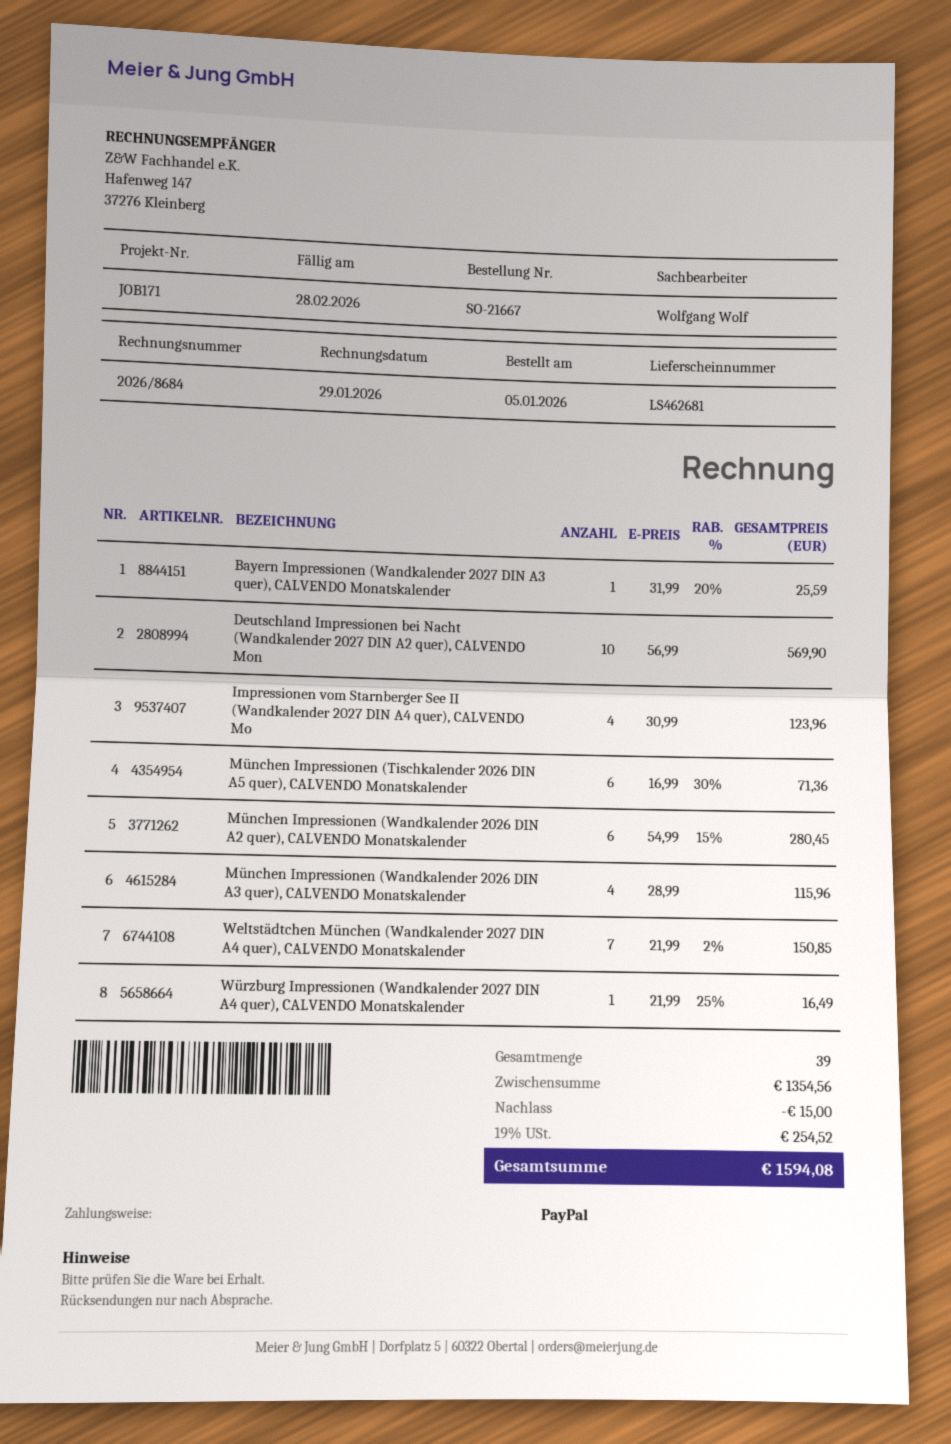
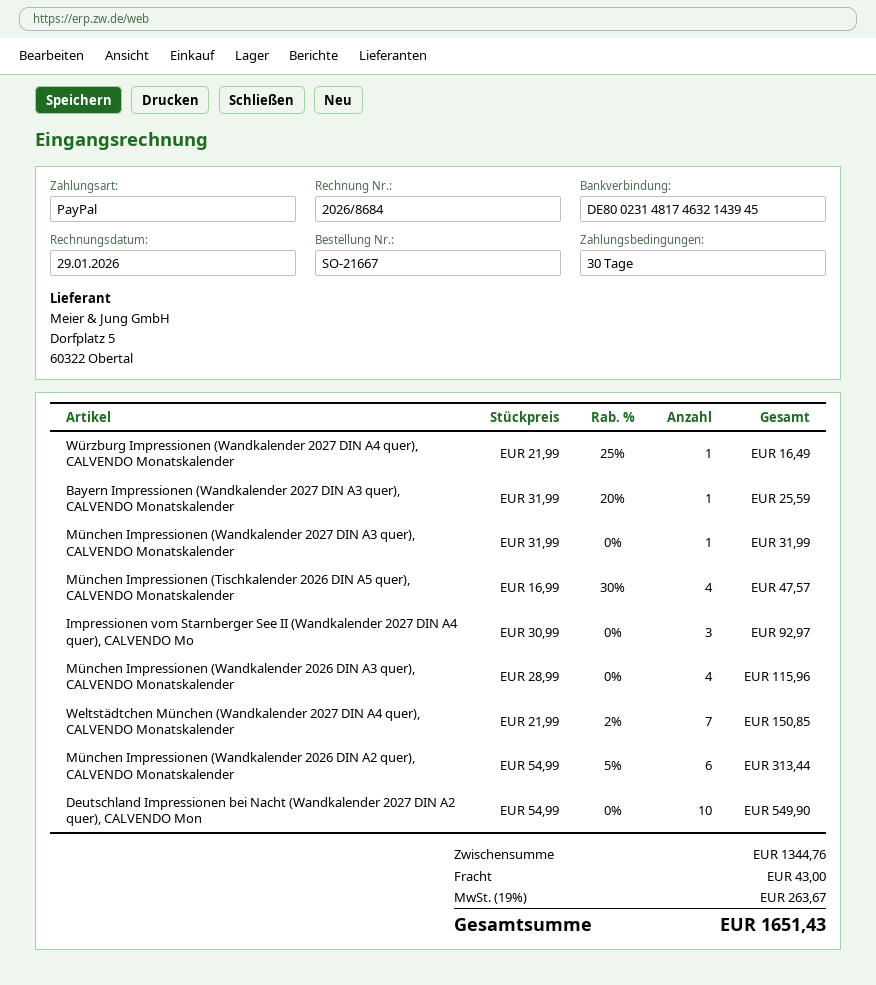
Deutschland Impressionen bei Nacht (Wandkalender 2027 DIN A2 quer), CALVENDO Mon: 10 x 56.99 = 569.90 -> 10 x 54.99 = 549.90
Impressionen vom Starnberger See II (Wandkalender 2027 DIN A4 quer), CALVENDO Mo: 4 x 30.99 = 123.96 -> 3 x 30.99 = 92.97
München Impressionen (Tischkalender 2026 DIN A5 quer), CALVENDO Monatskalender: 6 x 16.99 - 30% = 71.36 -> 4 x 16.99 - 30% = 47.57
München Impressionen (Wandkalender 2026 DIN A2 quer), CALVENDO Monatskalender: 6 x 54.99 - 15% = 280.45 -> 6 x 54.99 - 5% = 313.44
München Impressionen (Wandkalender 2027 DIN A3 quer), CALVENDO Monatskalender: none -> 1 x 31.99 = 31.99
subtotal: 1354.56 -> 1344.76
discount: 15.00 -> none
shipping: none -> 43.00
tax: 19% = 254.52 -> 19% = 263.67
total: 1594.08 -> 1651.43

